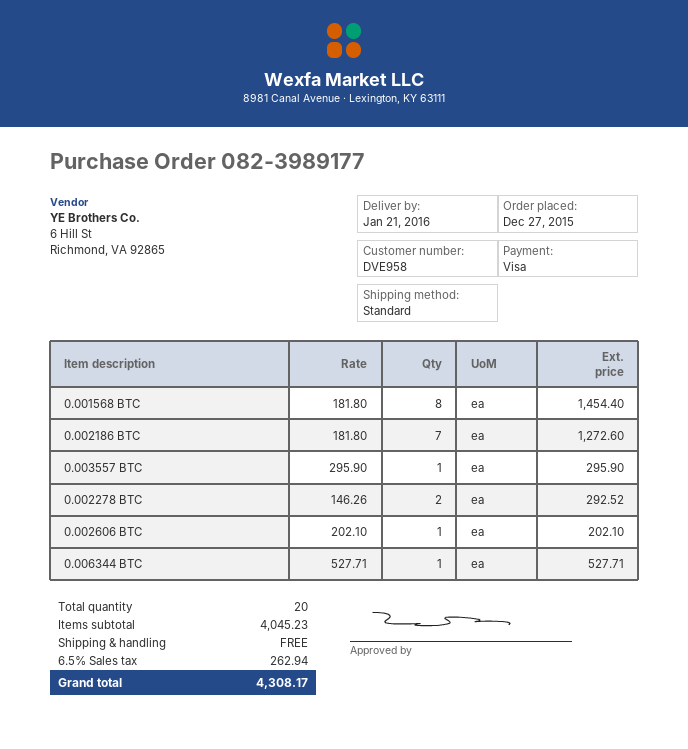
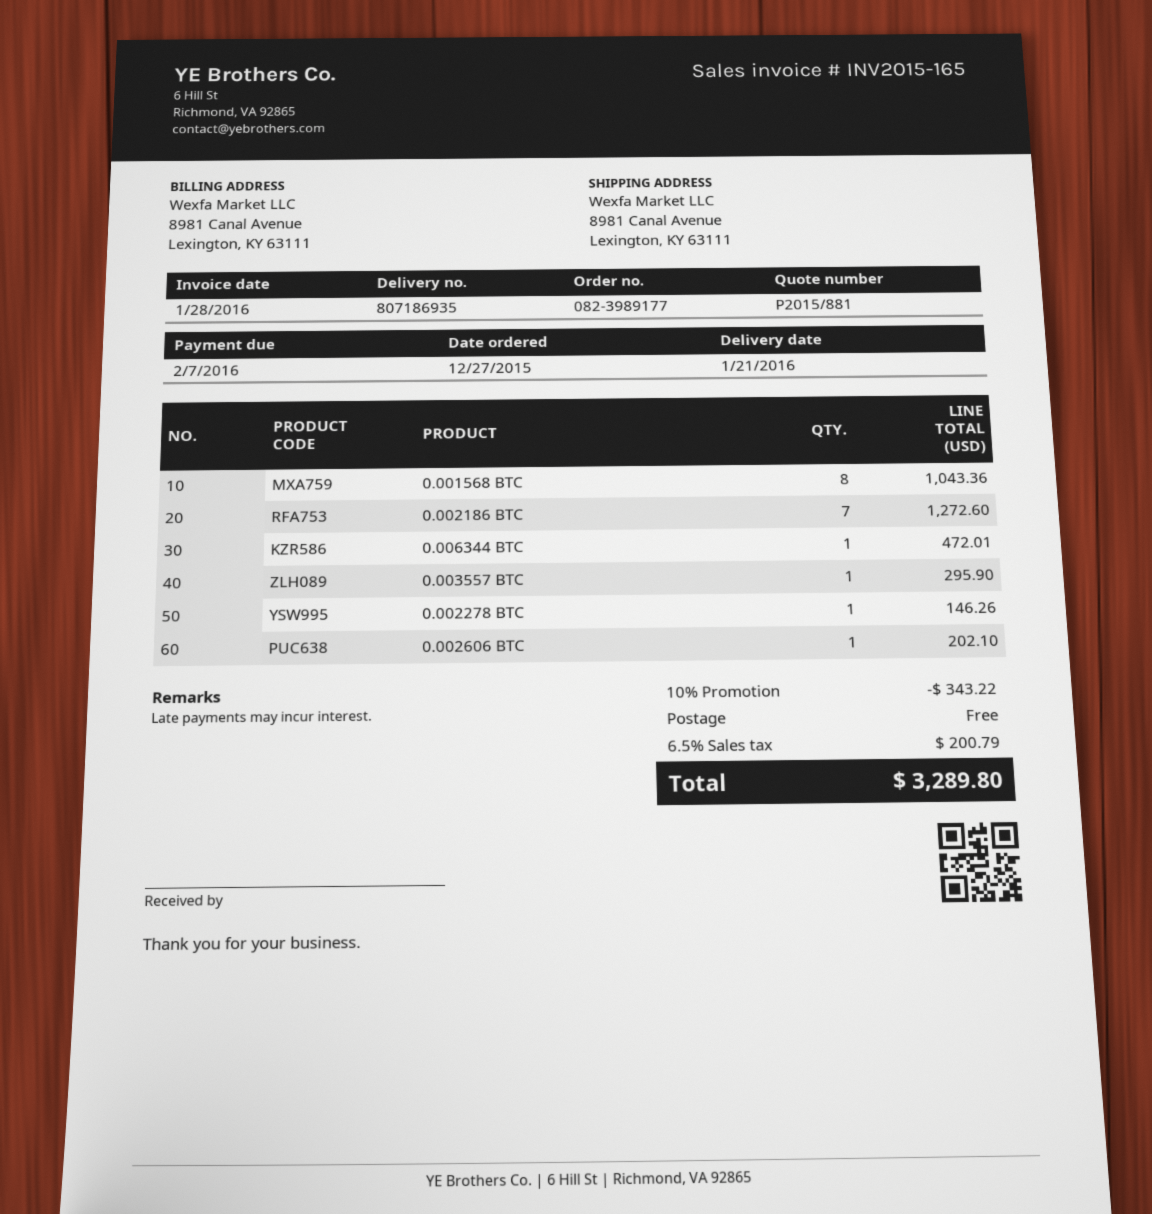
0.001568 BTC: 8 for 1454.40 -> 8 for 1043.36
0.002278 BTC: 2 for 292.52 -> 1 for 146.26
0.006344 BTC: 1 for 527.71 -> 1 for 472.01
discount: none -> 10% = 343.22
tax: 6.5% = 262.94 -> 6.5% = 200.79
total: 4308.17 -> 3289.80

